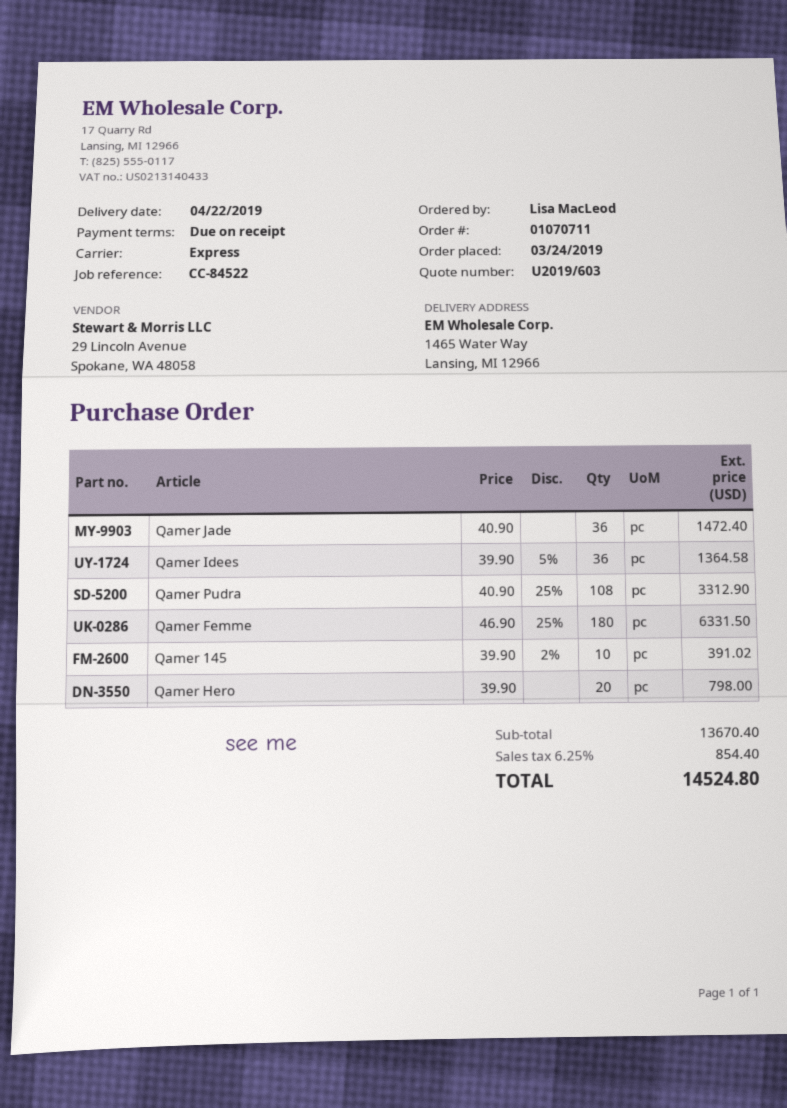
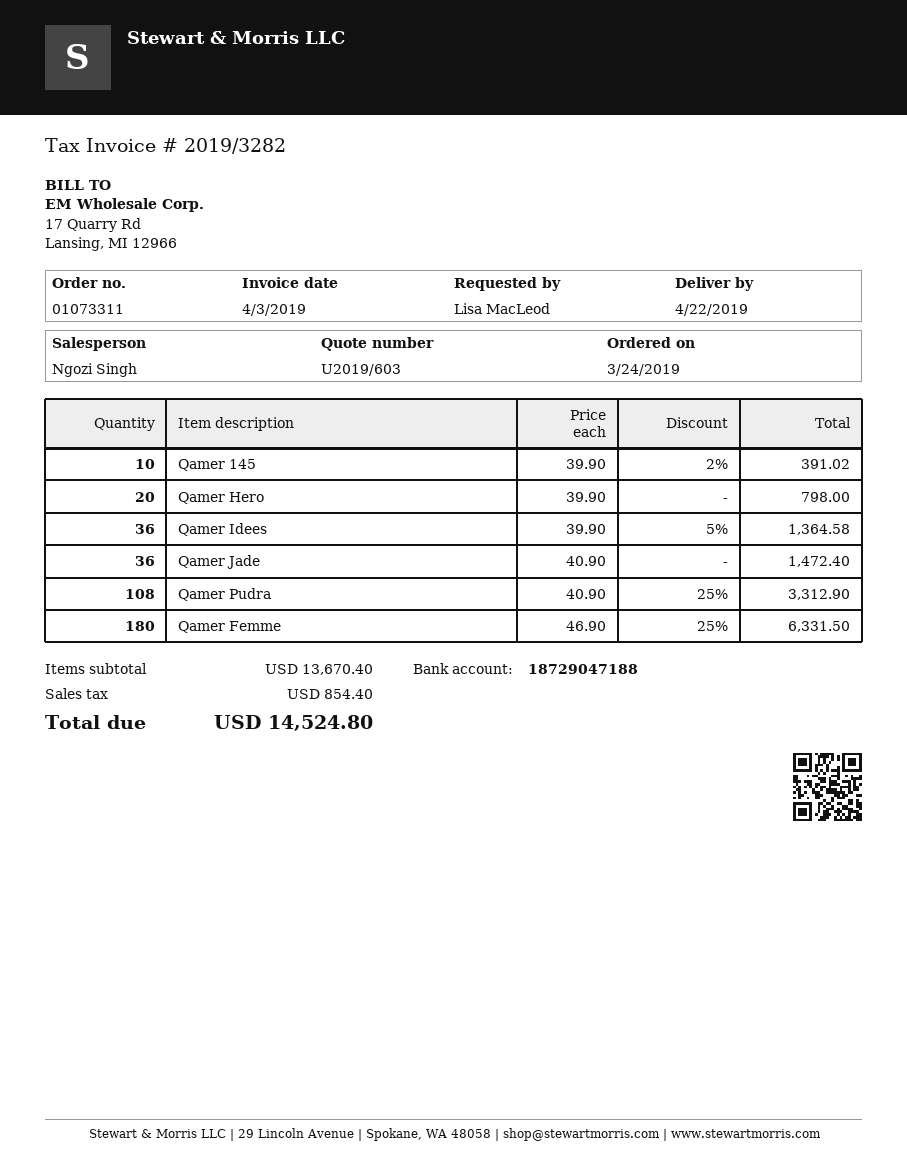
order number: 01070711 -> 01073311

